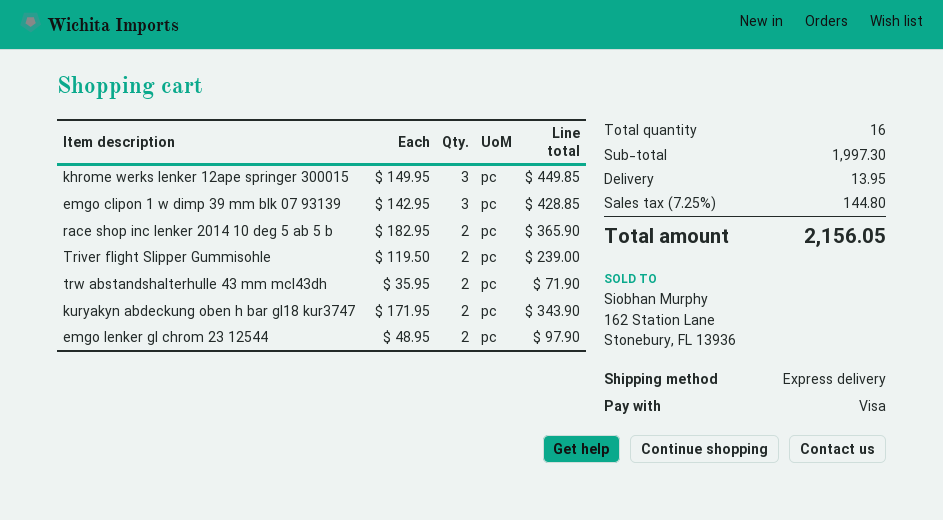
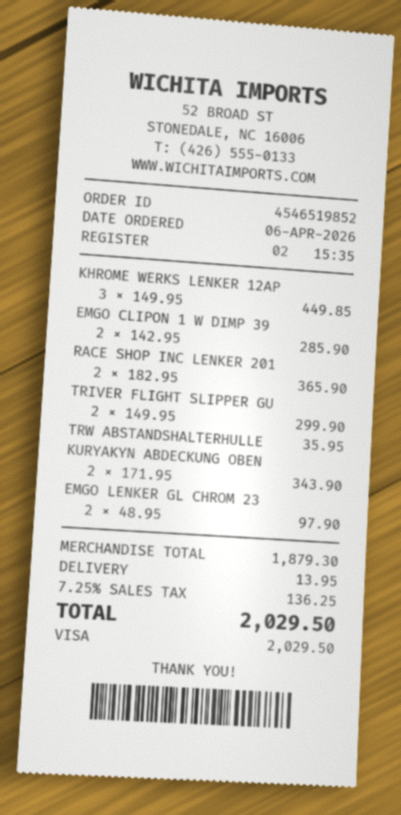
emgo clipon 1 w dimp 39 mm blk 07 93139: 3 x 142.95 = 428.85 -> 2 x 142.95 = 285.90
Triver flight Slipper Gummisohle: 2 x 119.50 = 239.00 -> 2 x 149.95 = 299.90
trw abstandshalterhulle 43 mm mcl43dh: 2 x 35.95 = 71.90 -> 1 x 35.95 = 35.95
subtotal: 1997.30 -> 1879.30
tax: 7.25% = 144.80 -> 7.25% = 136.25
total: 2156.05 -> 2029.50

